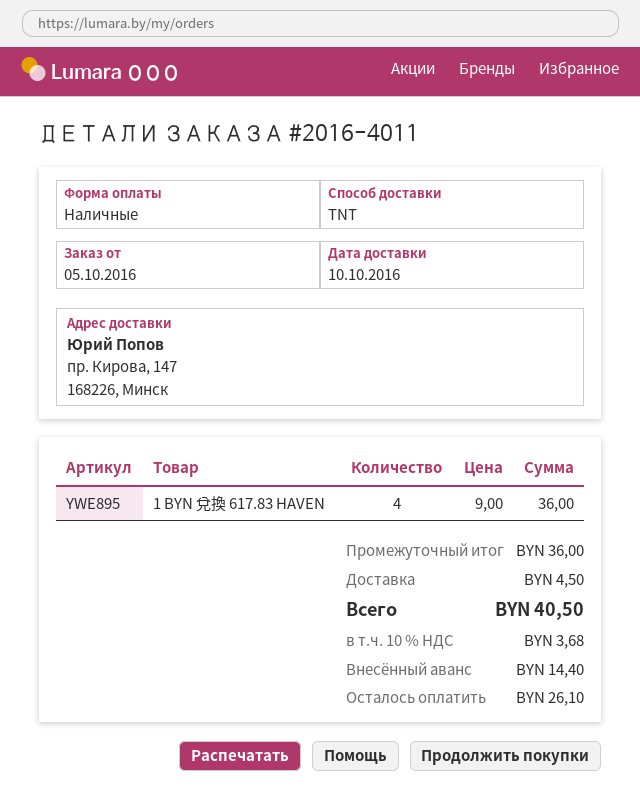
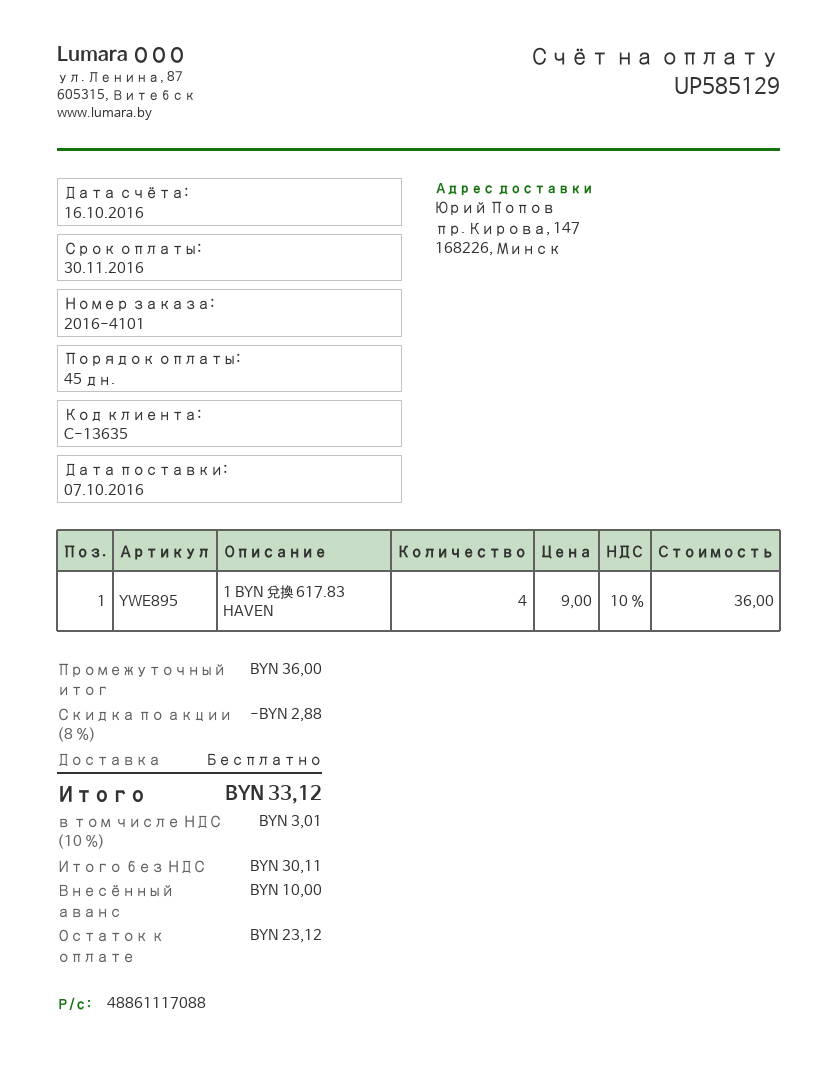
order number: 2016-4011 -> 2016-4101
delivery date: 2016-10-10 -> 2016-10-07
discount: none -> 8% = 2.88
shipping: 4.50 -> 0.00
tax: 10% = 3.68 -> 10% = 3.01
total: 40.50 -> 33.12
deposit: 14.40 -> 10.00
balance: 26.10 -> 23.12

